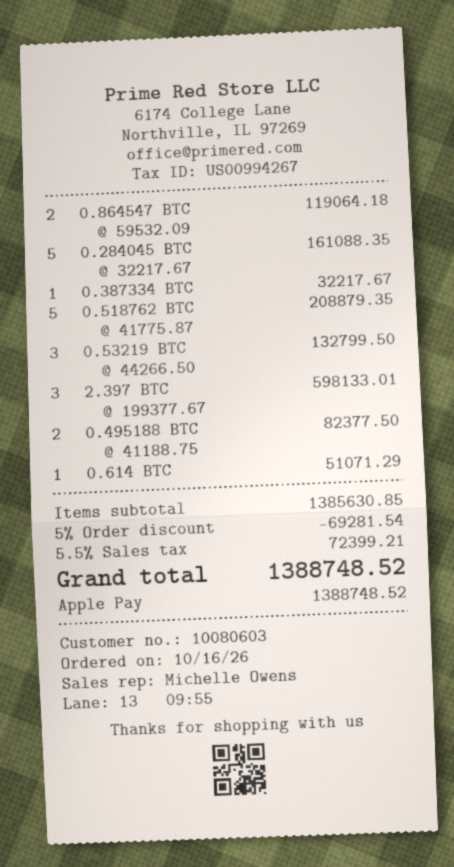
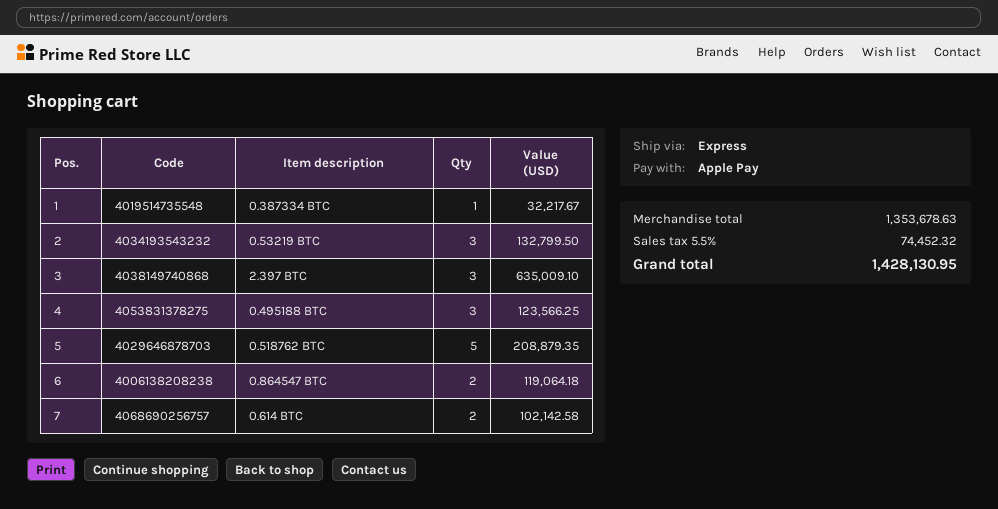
0.284045 BTC: 5 for 161088.35 -> none
2.397 BTC: 3 for 598133.01 -> 3 for 635009.10
0.495188 BTC: 2 for 82377.50 -> 3 for 123566.25
0.614 BTC: 1 for 51071.29 -> 2 for 102142.58
subtotal: 1385630.85 -> 1353678.63
discount: 5% = 69281.54 -> none
tax: 5.5% = 72399.21 -> 5.5% = 74452.32
total: 1388748.52 -> 1428130.95

